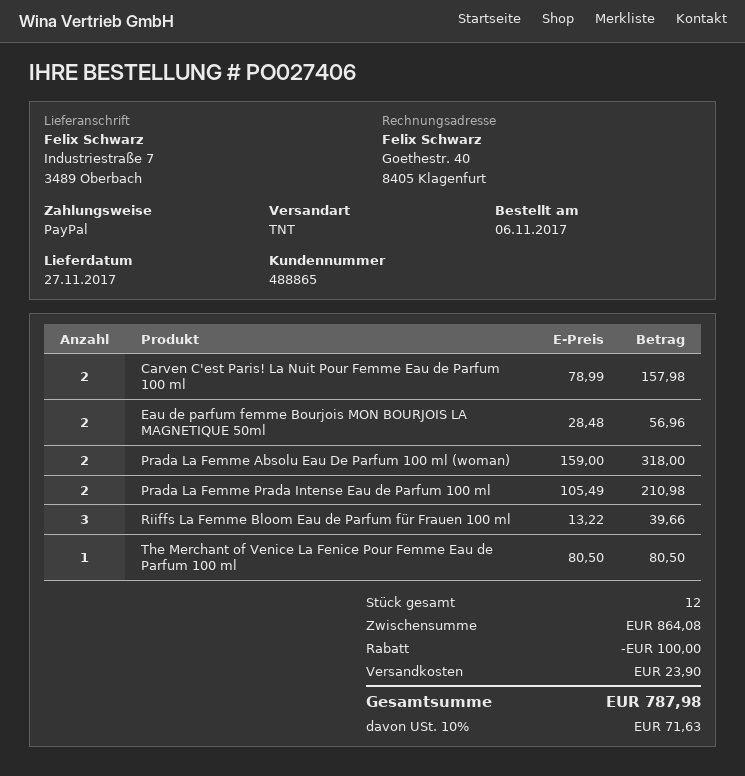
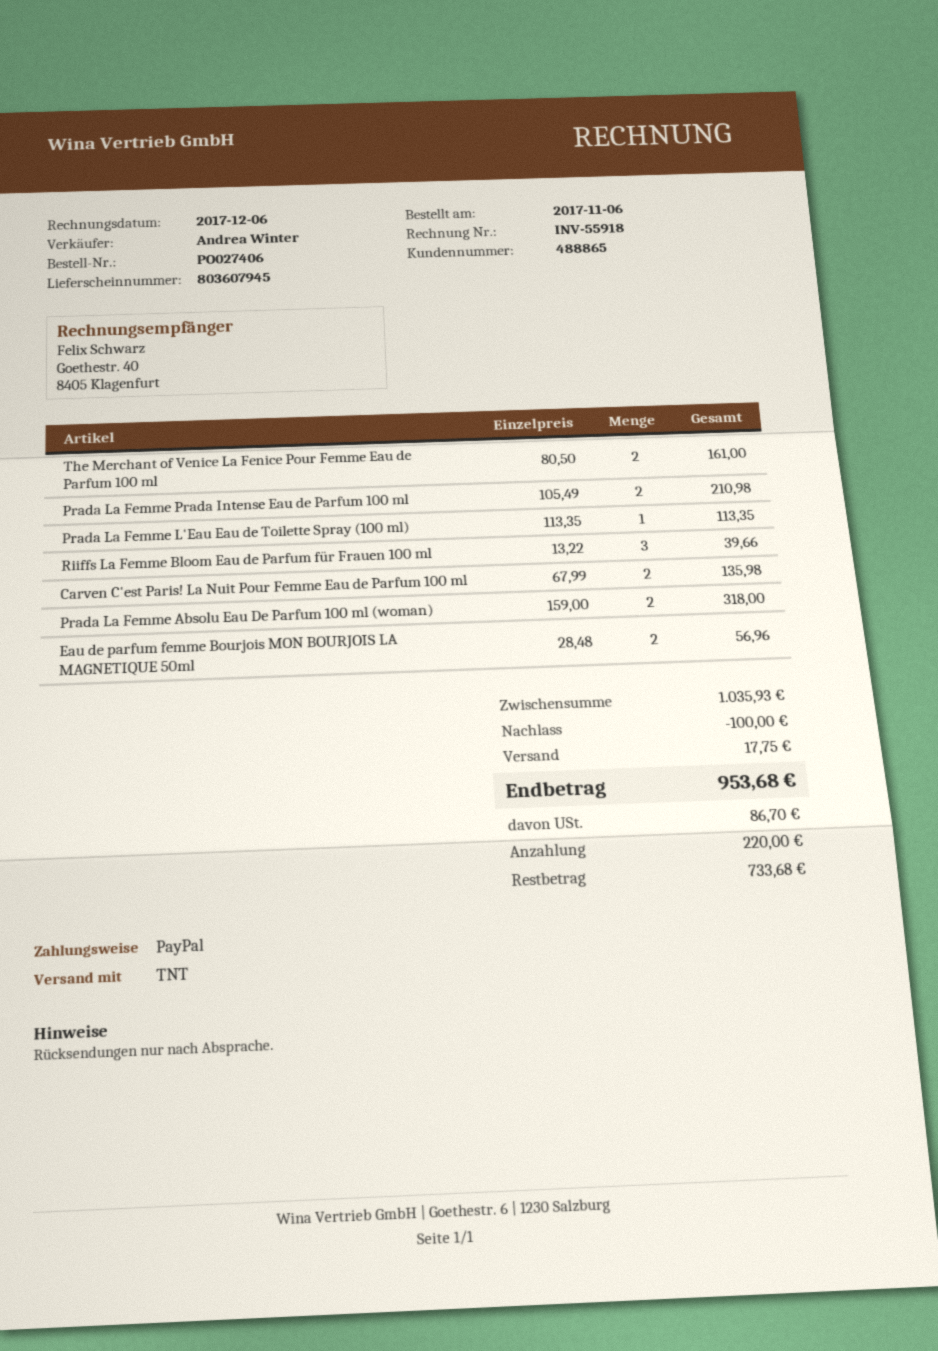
Carven C'est Paris! La Nuit Pour Femme Eau de Parfum 100 ml: 2 x 78.99 = 157.98 -> 2 x 67.99 = 135.98
The Merchant of Venice La Fenice Pour Femme Eau de Parfum 100 ml: 1 x 80.50 = 80.50 -> 2 x 80.50 = 161.00
Prada La Femme L'Eau Eau de Toilette Spray (100 ml): none -> 1 x 113.35 = 113.35
subtotal: 864.08 -> 1035.93
shipping: 23.90 -> 17.75
tax: 71.63 -> 86.70
total: 787.98 -> 953.68

